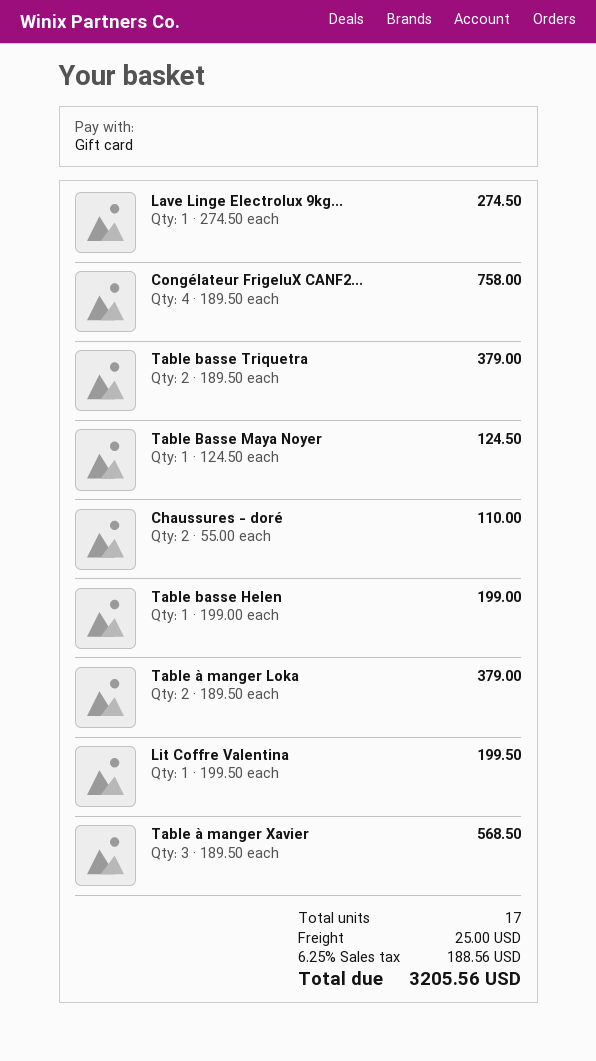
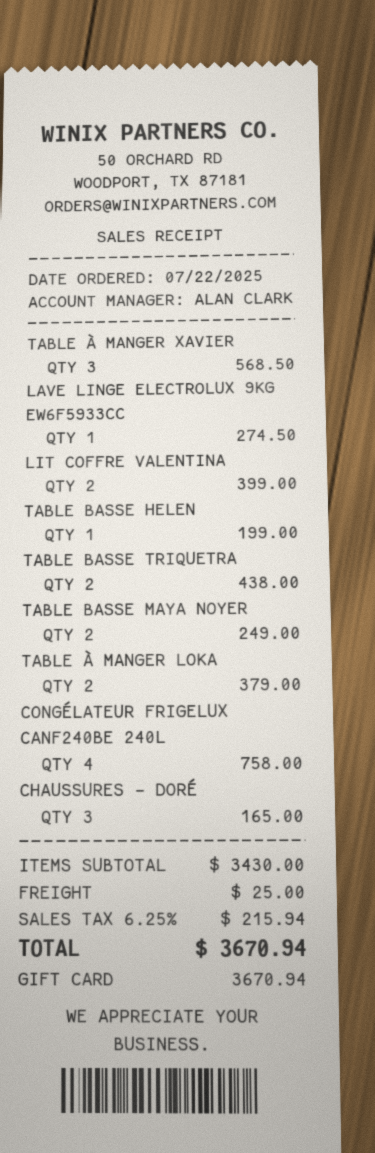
Table basse Triquetra: 2 for 379.00 -> 2 for 438.00
Table Basse Maya Noyer: 1 for 124.50 -> 2 for 249.00
Chaussures - doré: 2 for 110.00 -> 3 for 165.00
Lit Coffre Valentina: 1 for 199.50 -> 2 for 399.00
tax: 6.25% = 188.56 -> 6.25% = 215.94
total: 3205.56 -> 3670.94

